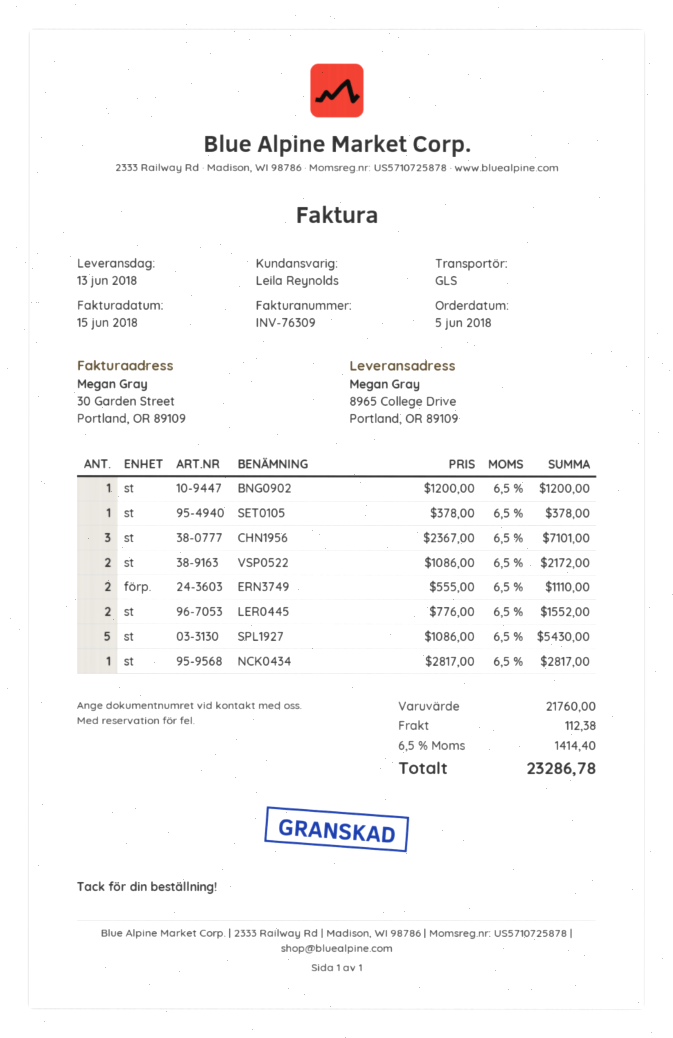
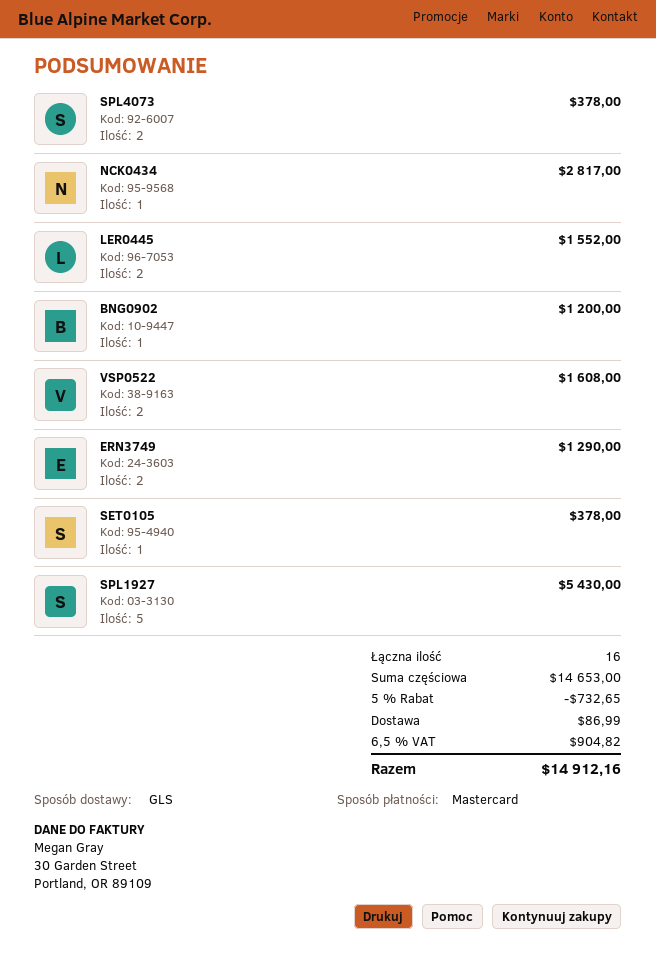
CHN1956: 3 for 7101.00 -> none
VSP0522: 2 for 2172.00 -> 2 for 1608.00
ERN3749: 2 for 1110.00 -> 2 for 1290.00
SPL4073: none -> 2 for 378.00
subtotal: 21760.00 -> 14653.00
discount: none -> 5% = 732.65
shipping: 112.38 -> 86.99
tax: 6.5% = 1414.40 -> 6.5% = 904.82
total: 23286.78 -> 14912.16

